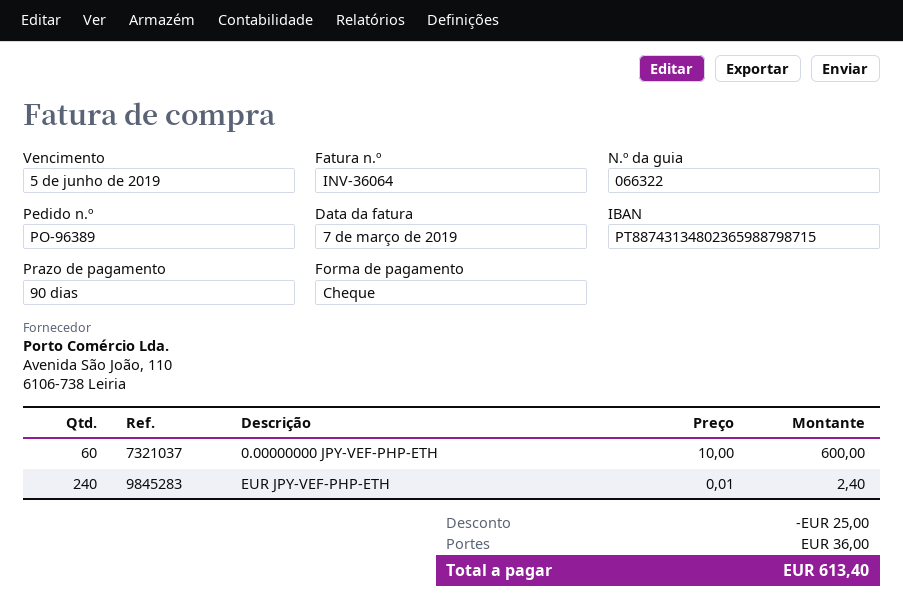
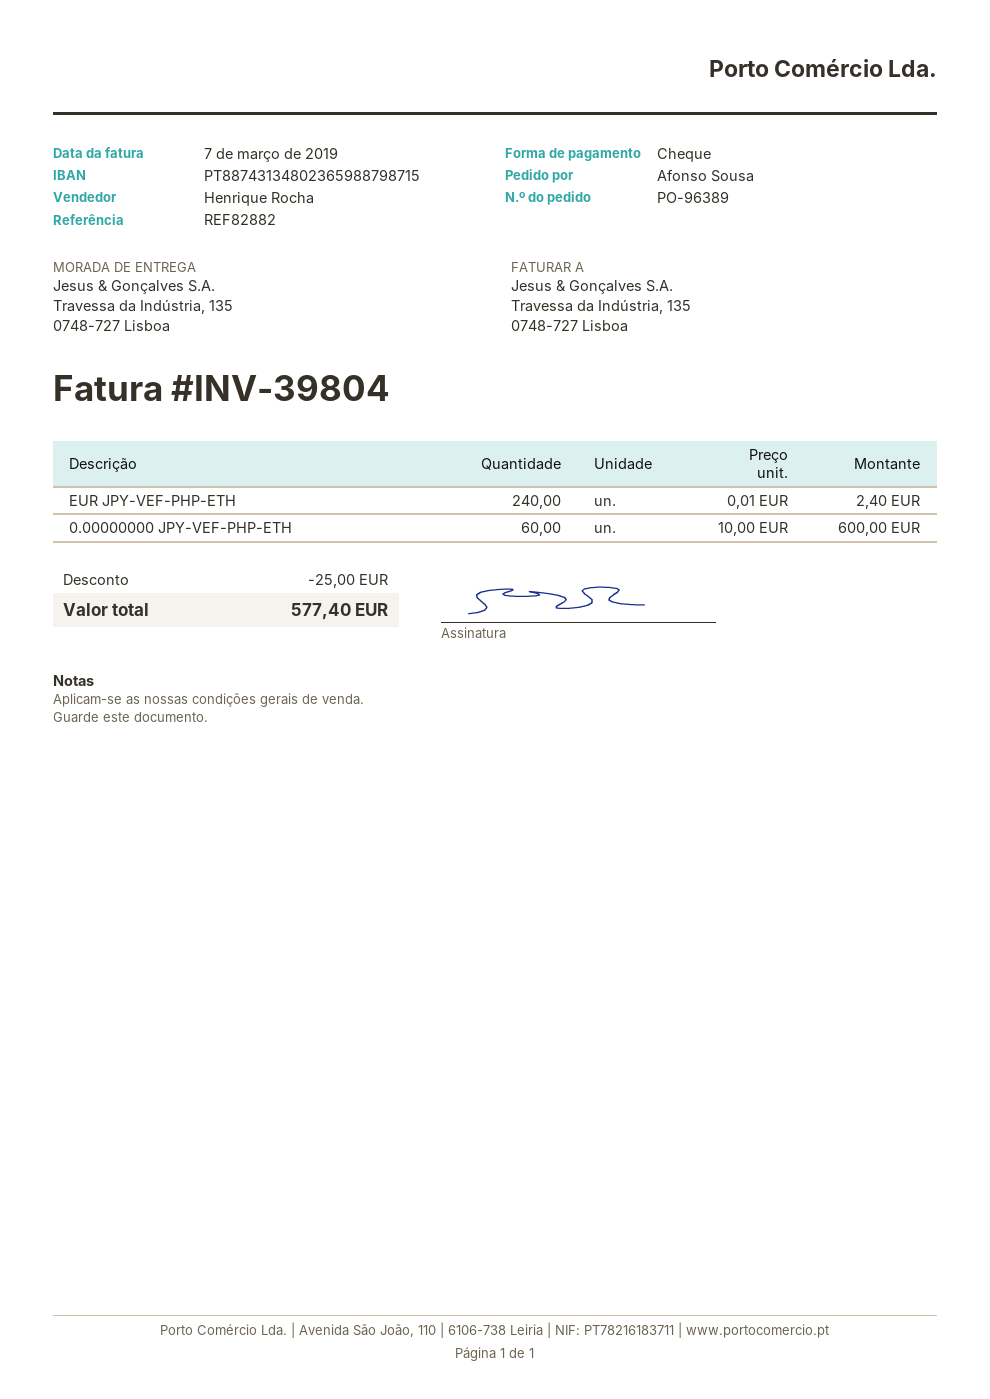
invoice number: INV-36064 -> INV-39804
shipping: 36.00 -> none
total: 613.40 -> 577.40

